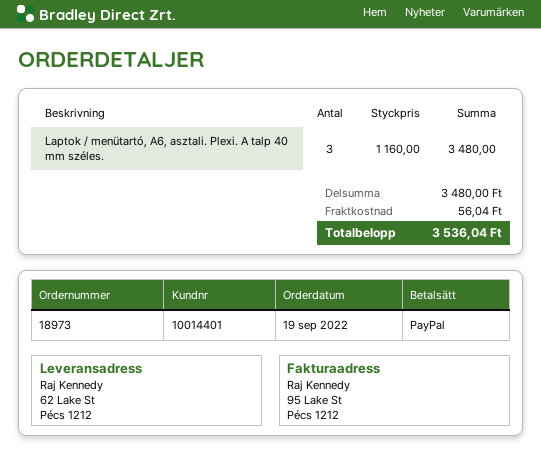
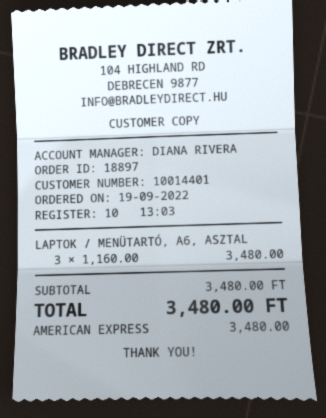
order number: 18973 -> 18897
payment method: PayPal -> American Express
shipping: 56.04 -> none
total: 3536.04 -> 3480.00

